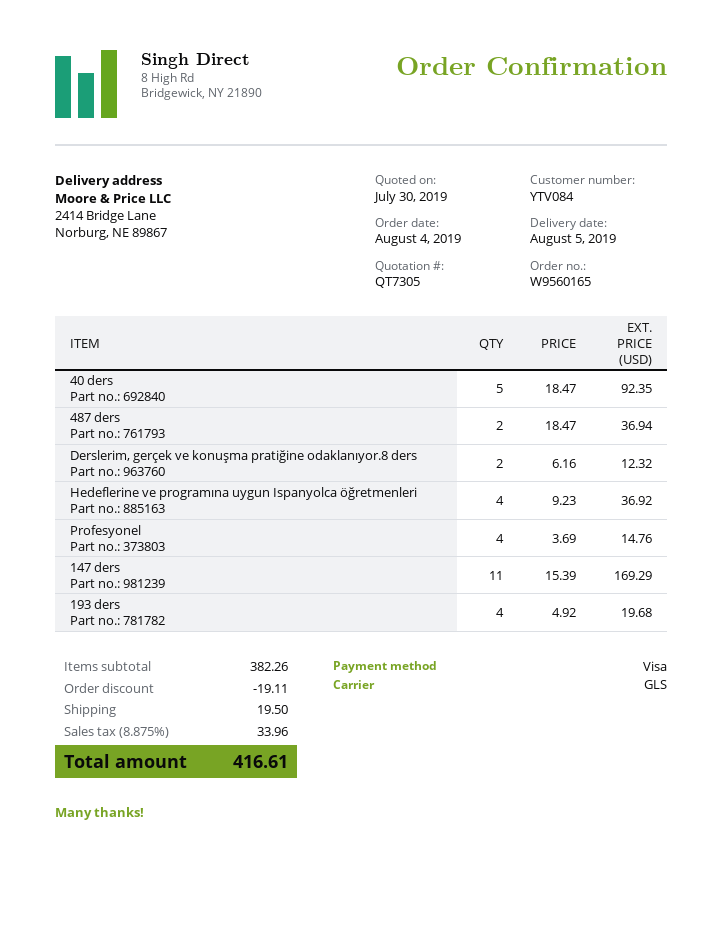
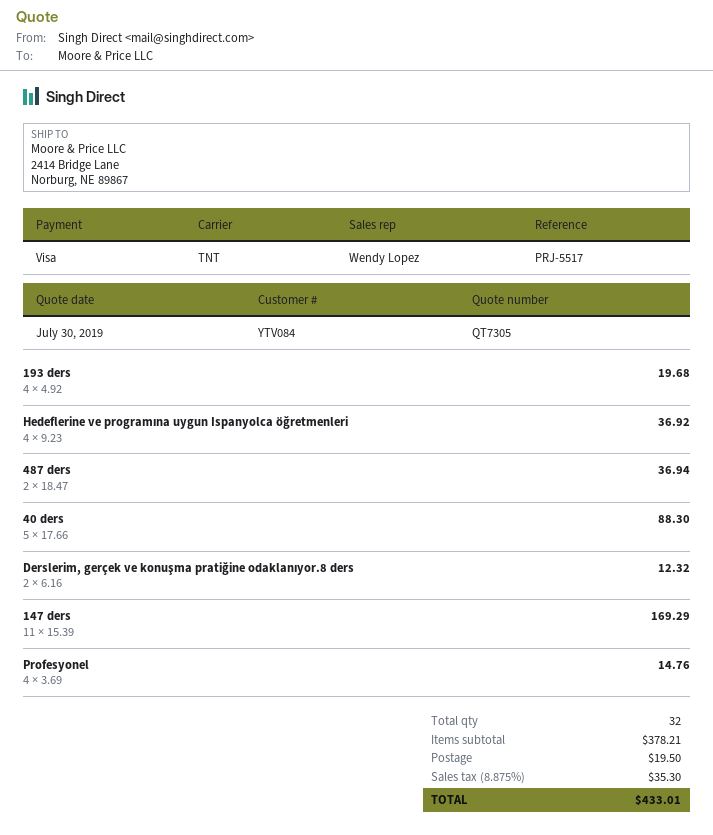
shipping method: GLS -> TNT
40 ders: 5 x 18.47 = 92.35 -> 5 x 17.66 = 88.30
subtotal: 382.26 -> 378.21
discount: 19.11 -> none
tax: 8.875% = 33.96 -> 8.875% = 35.30
total: 416.61 -> 433.01

